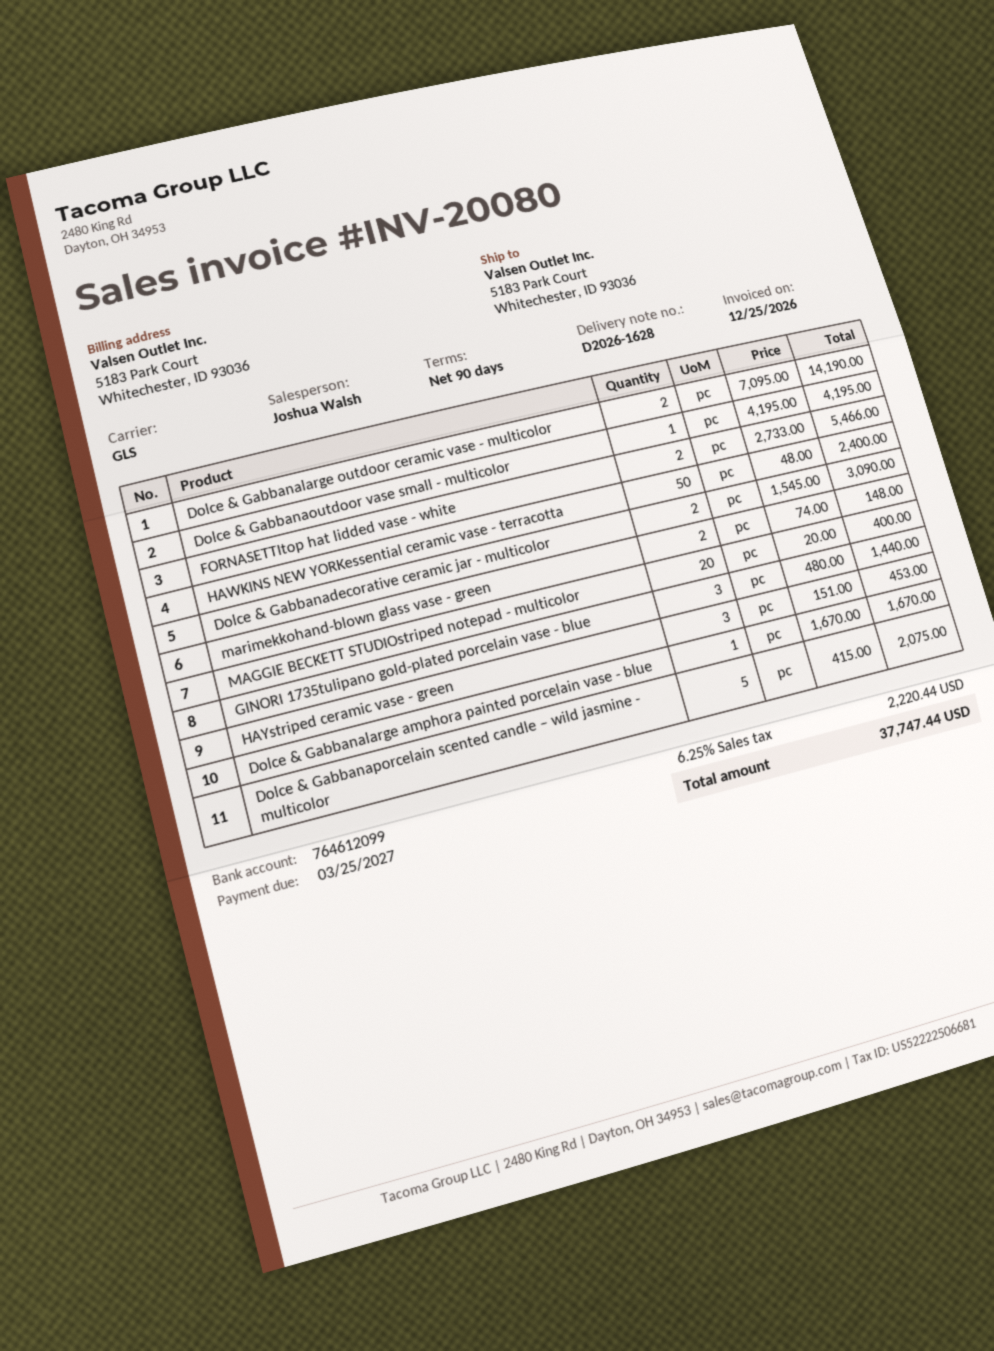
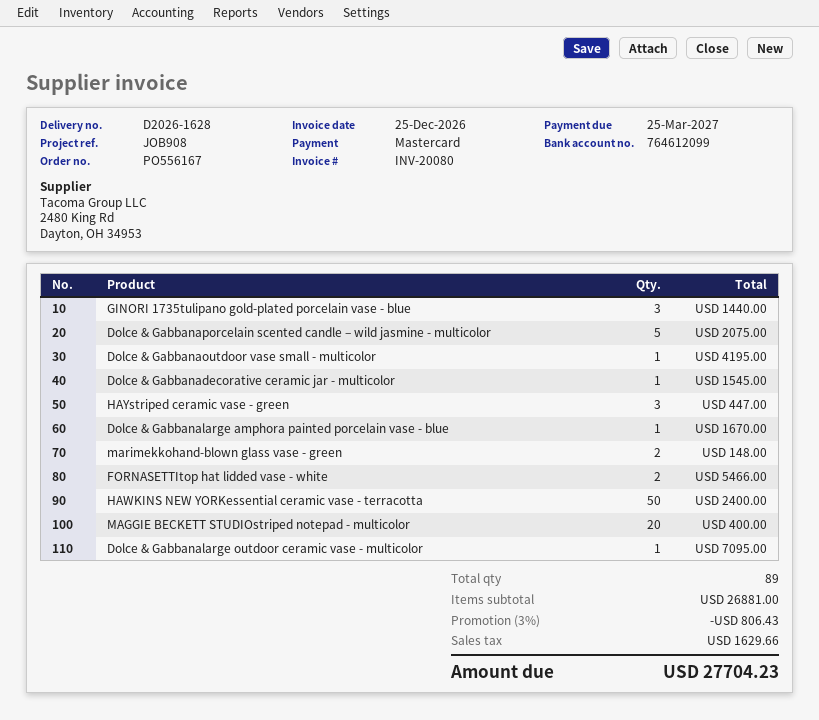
Dolce & Gabbanalarge outdoor ceramic vase - multicolor: 2 for 14190.00 -> 1 for 7095.00
Dolce & Gabbanadecorative ceramic jar - multicolor: 2 for 3090.00 -> 1 for 1545.00
HAYstriped ceramic vase - green: 3 for 453.00 -> 3 for 447.00
discount: none -> 3% = 806.43
tax: 2220.44 -> 1629.66
total: 37747.44 -> 27704.23

